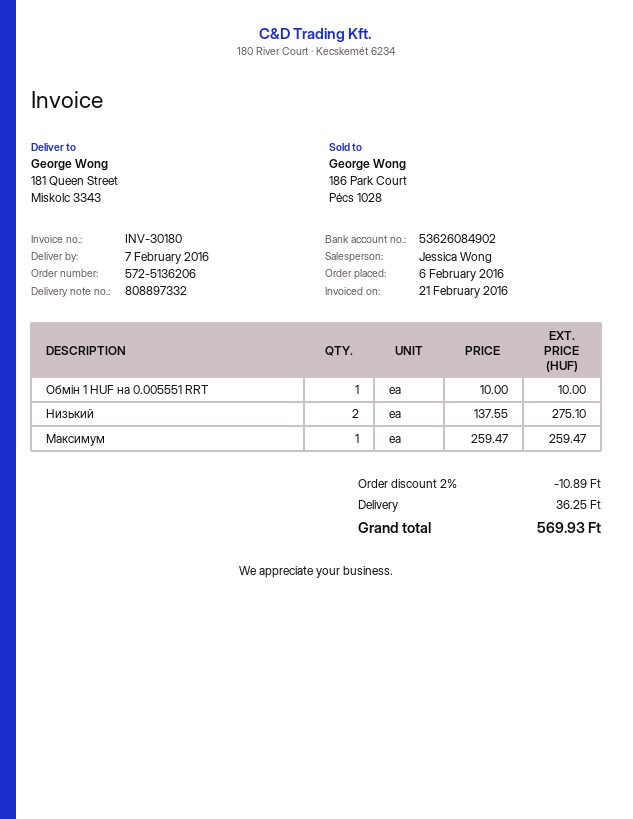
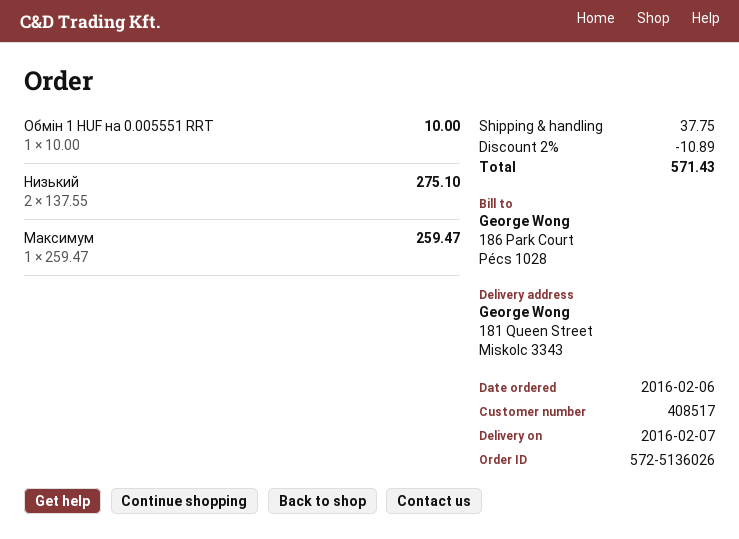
order number: 572-5136206 -> 572-5136026
shipping: 36.25 -> 37.75
total: 569.93 -> 571.43

